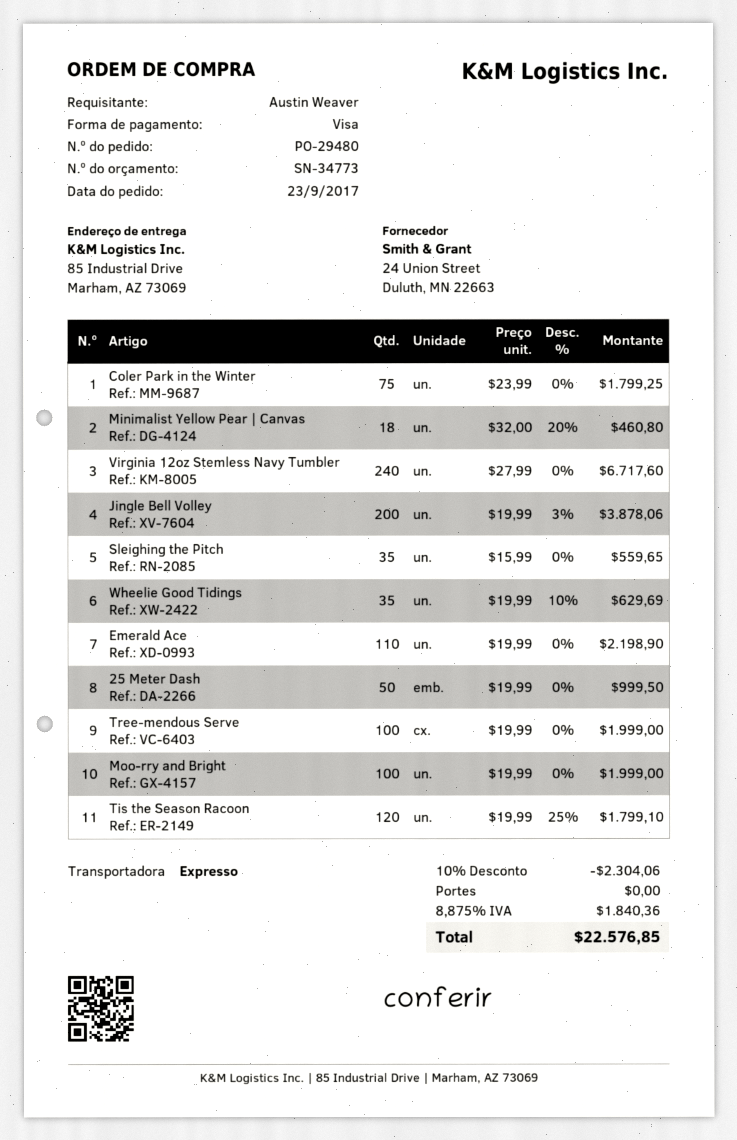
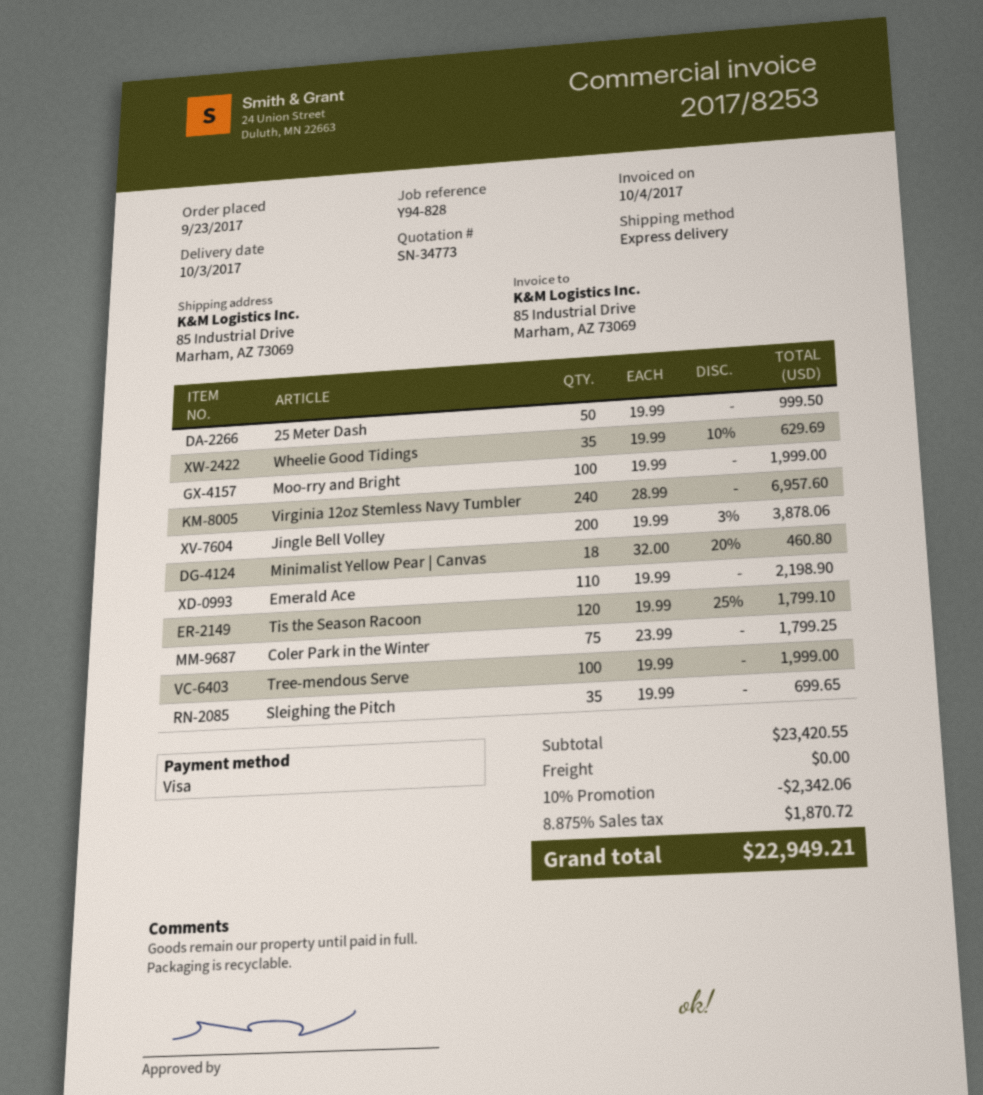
Virginia 12oz Stemless Navy Tumbler: 240 x 27.99 = 6717.60 -> 240 x 28.99 = 6957.60
Sleighing the Pitch: 35 x 15.99 = 559.65 -> 35 x 19.99 = 699.65
discount: 10% = 2304.06 -> 10% = 2342.06
tax: 8.875% = 1840.36 -> 8.875% = 1870.72
total: 22576.85 -> 22949.21

